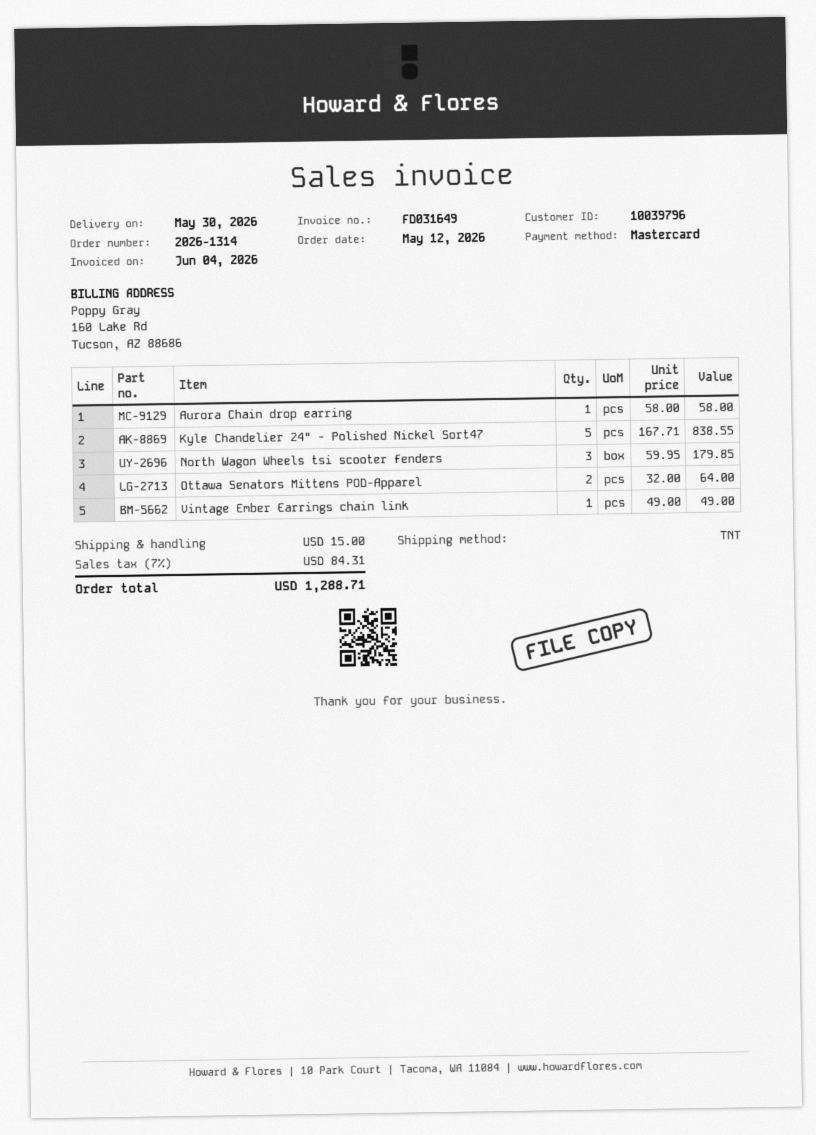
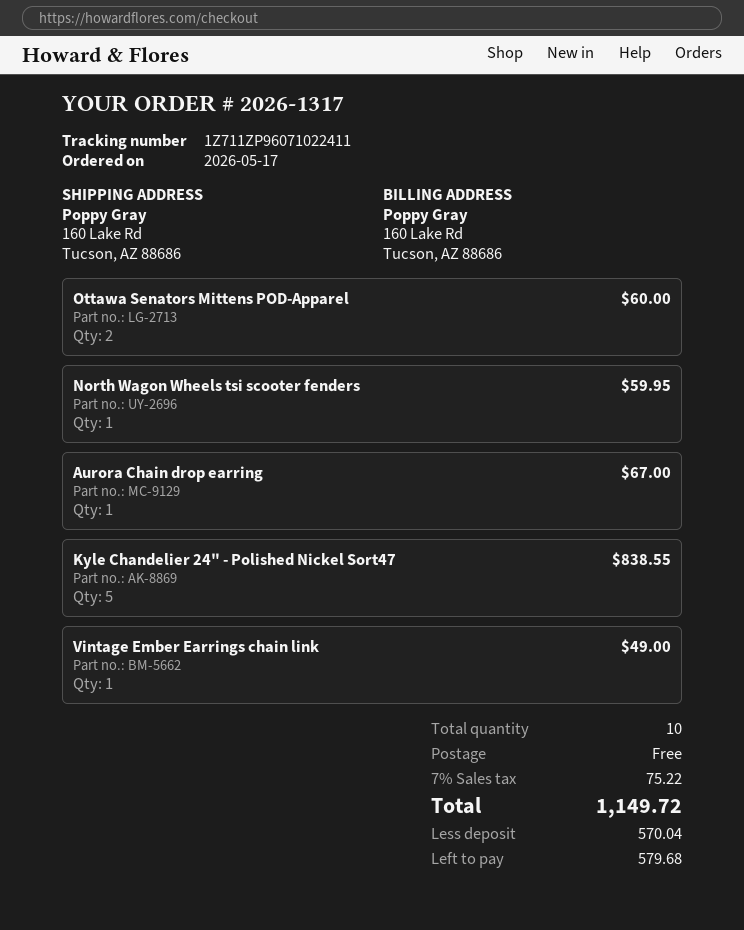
order number: 2026-1314 -> 2026-1317
order date: 2026-05-12 -> 2026-05-17
Aurora Chain drop earring: 1 for 58.00 -> 1 for 67.00
North Wagon Wheels tsi scooter fenders: 3 for 179.85 -> 1 for 59.95
Ottawa Senators Mittens POD-Apparel: 2 for 64.00 -> 2 for 60.00
shipping: 15.00 -> 0.00
tax: 7% = 84.31 -> 7% = 75.22
total: 1288.71 -> 1149.72

